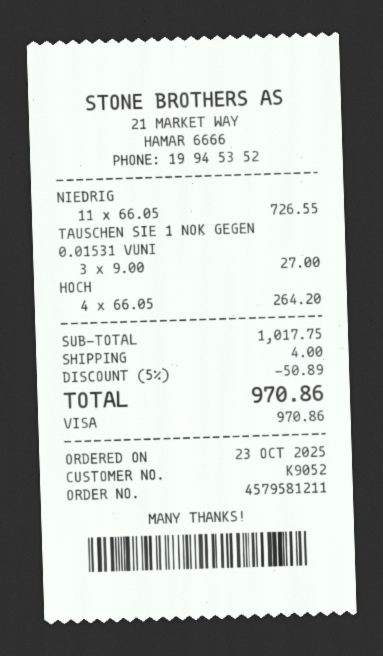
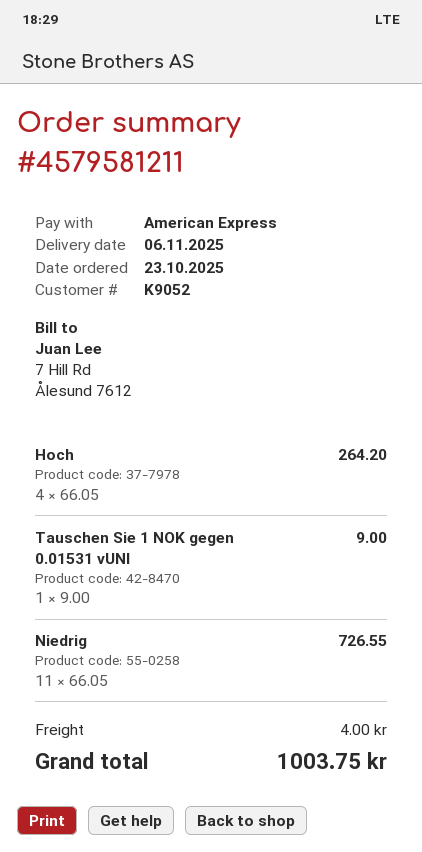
payment method: Visa -> American Express
TAUSCHEN SIE 1 NOK GEGEN 0.01531 VUNI: 3 x 9.00 = 27.00 -> 1 x 9.00 = 9.00
discount: 5% = 50.89 -> none
total: 970.86 -> 1003.75

